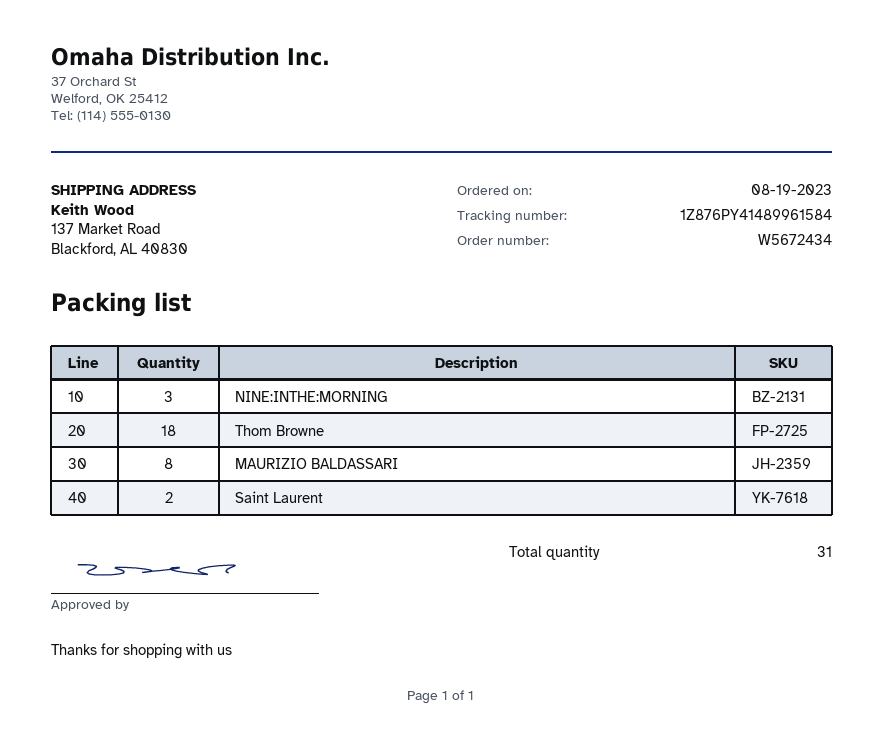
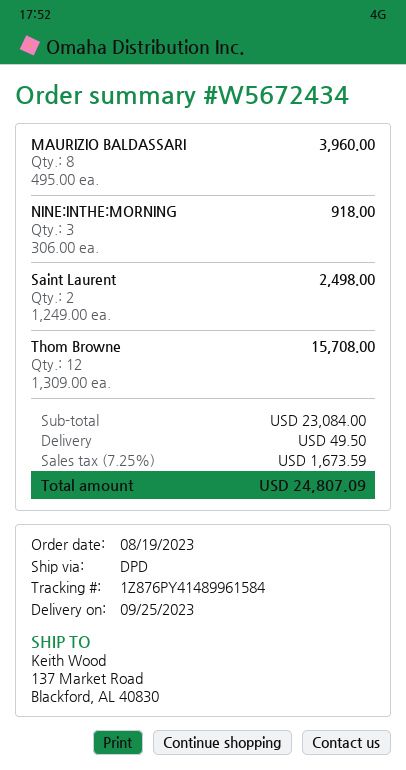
Thom Browne: 18 -> 12

